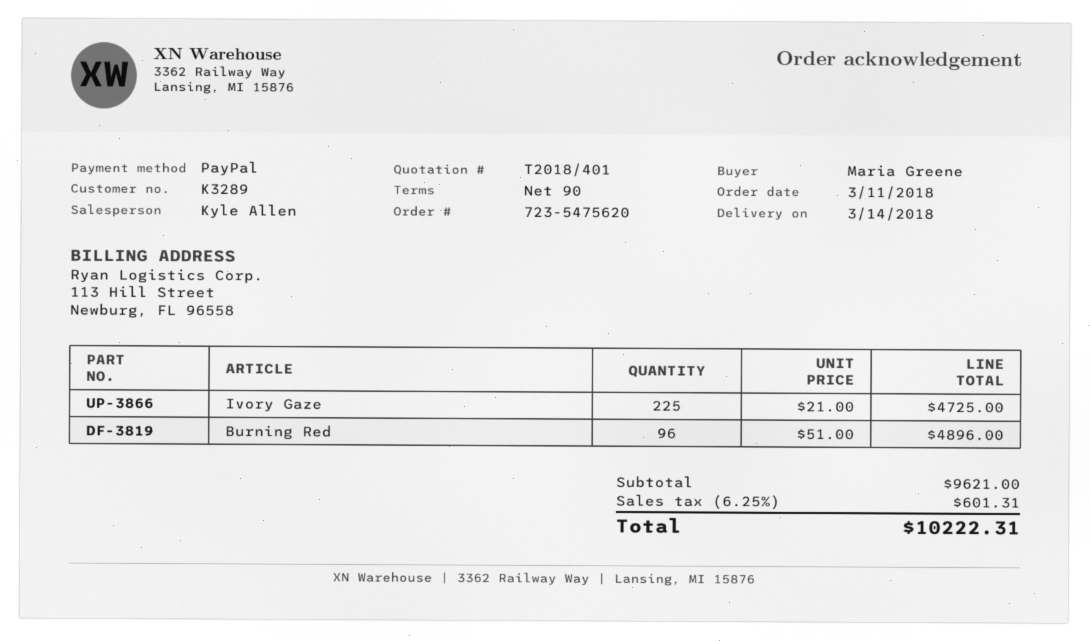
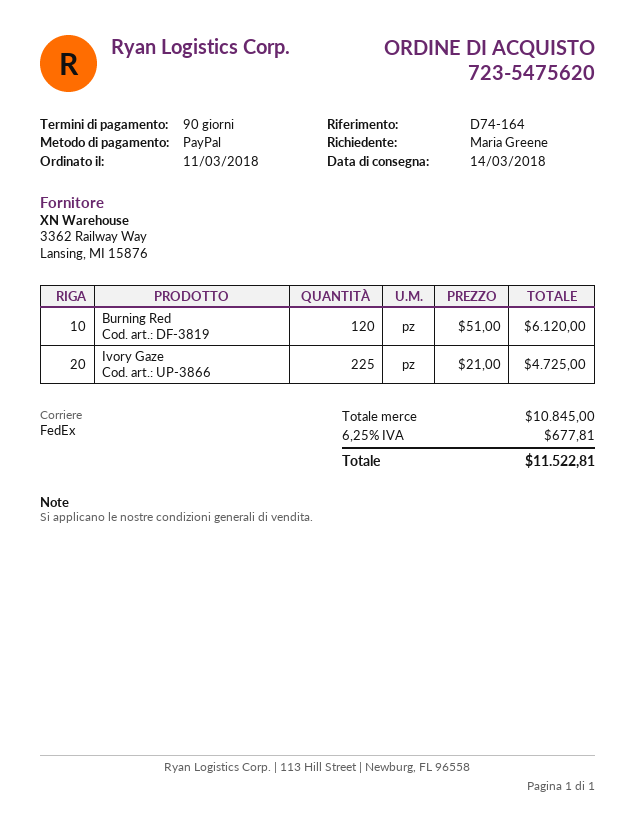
Burning Red: 96 x 51.00 = 4896.00 -> 120 x 51.00 = 6120.00
subtotal: 9621.00 -> 10845.00
tax: 6.25% = 601.31 -> 6.25% = 677.81
total: 10222.31 -> 11522.81

